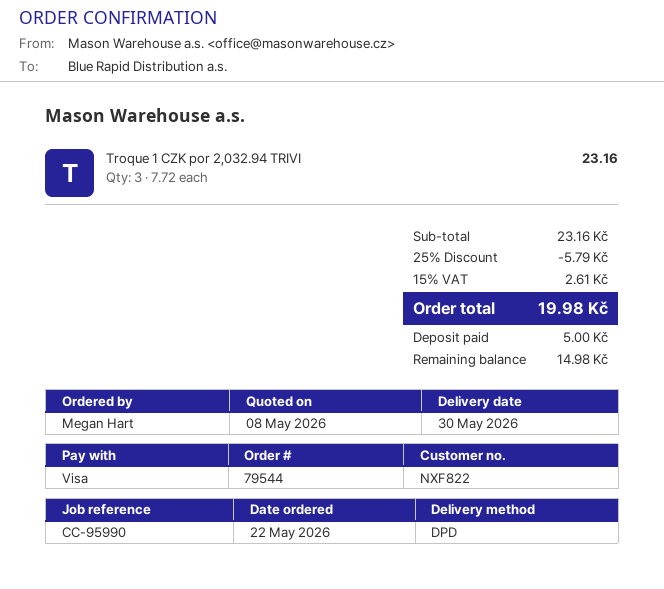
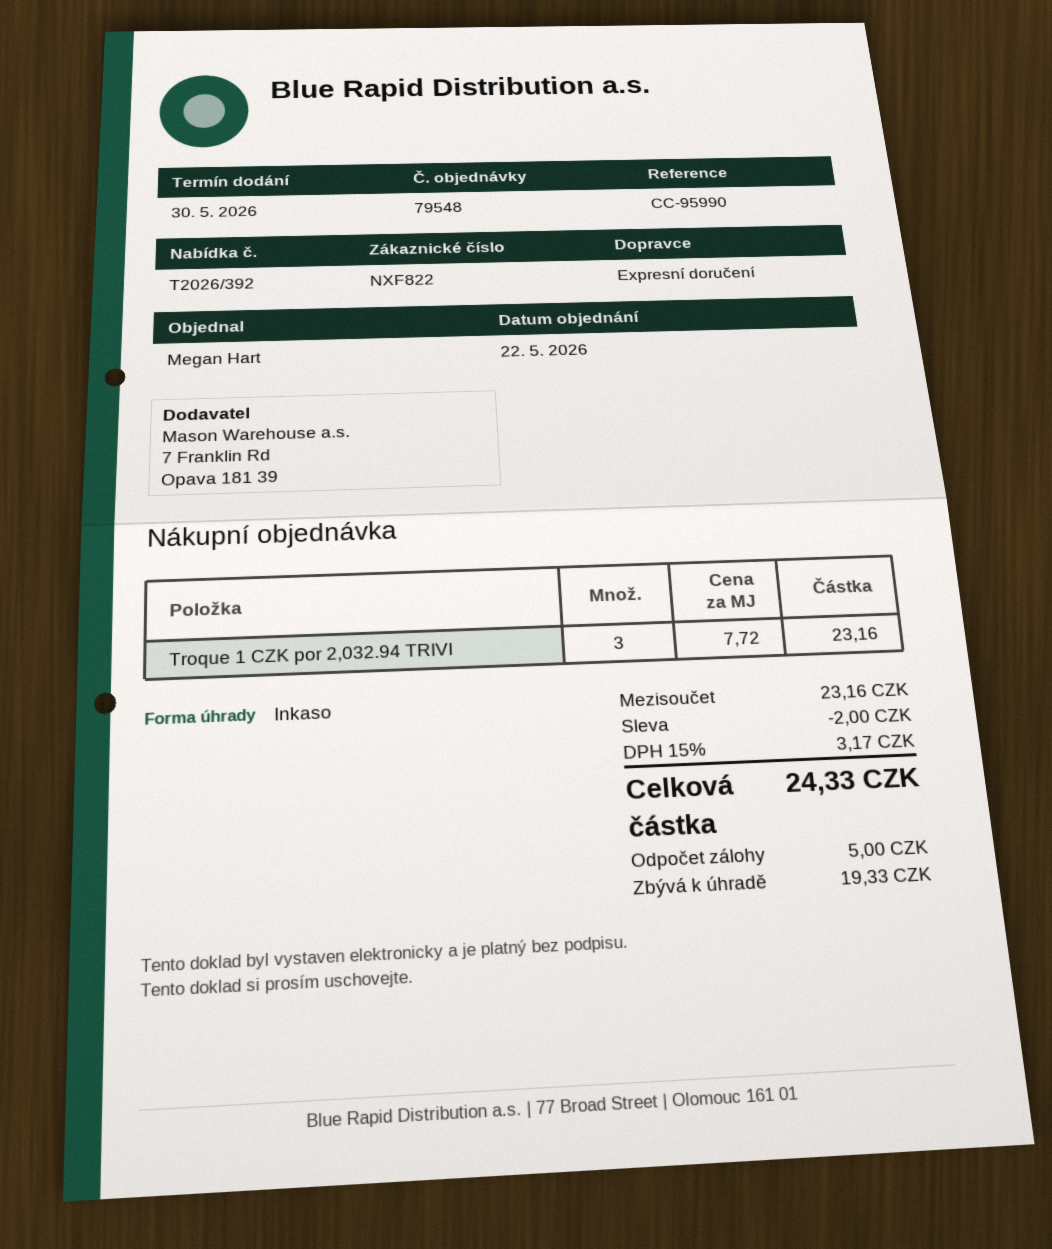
order number: 79544 -> 79548
payment method: Visa -> direct debit
shipping method: DPD -> express
discount: 5.79 -> 2.00
tax: 15% = 2.61 -> 15% = 3.17
total: 19.98 -> 24.33
balance: 14.98 -> 19.33

